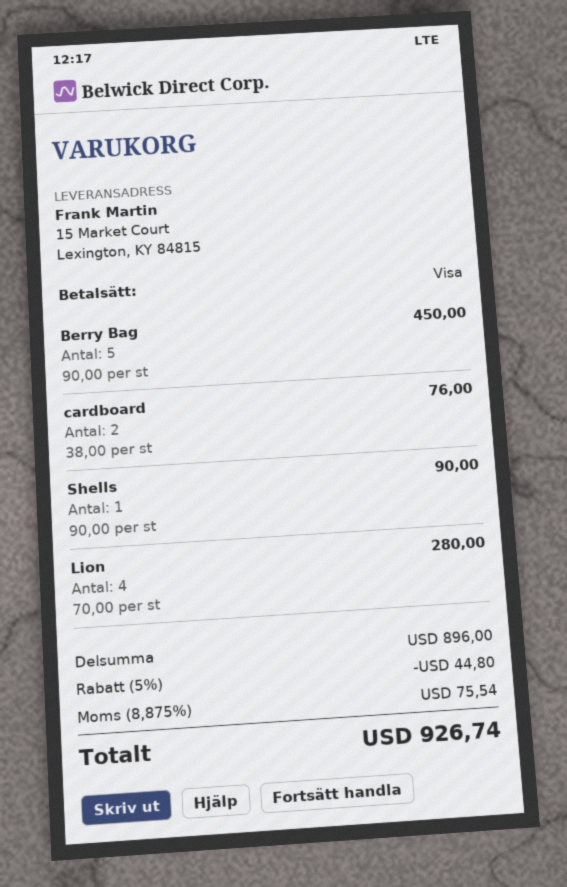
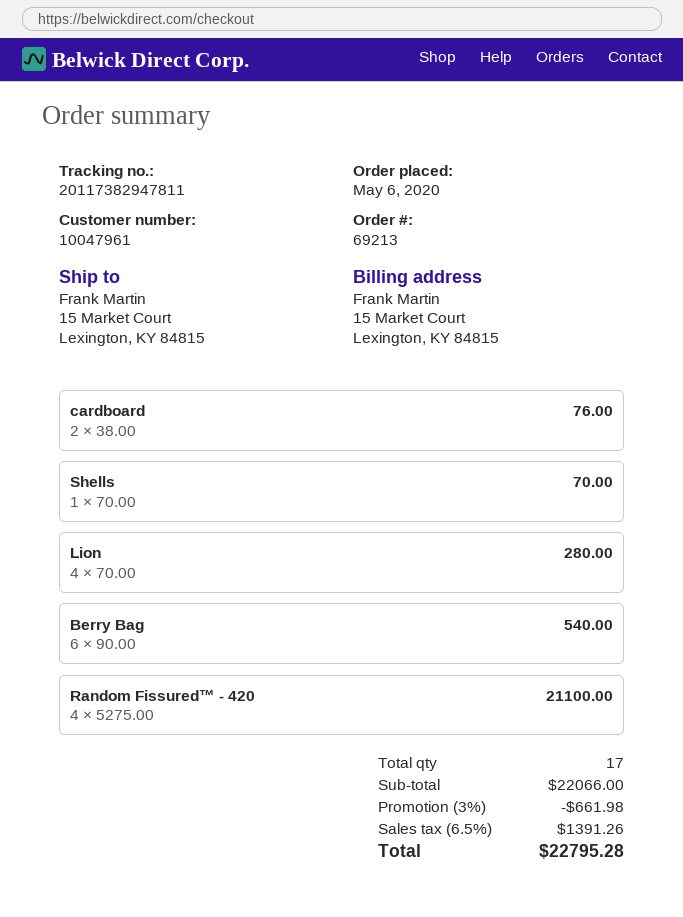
Berry Bag: 5 x 90.00 = 450.00 -> 6 x 90.00 = 540.00
Shells: 1 x 90.00 = 90.00 -> 1 x 70.00 = 70.00
Random Fissured™ - 420: none -> 4 x 5275.00 = 21100.00
subtotal: 896.00 -> 22066.00
discount: 5% = 44.80 -> 3% = 661.98
tax: 8.875% = 75.54 -> 6.5% = 1391.26
total: 926.74 -> 22795.28

